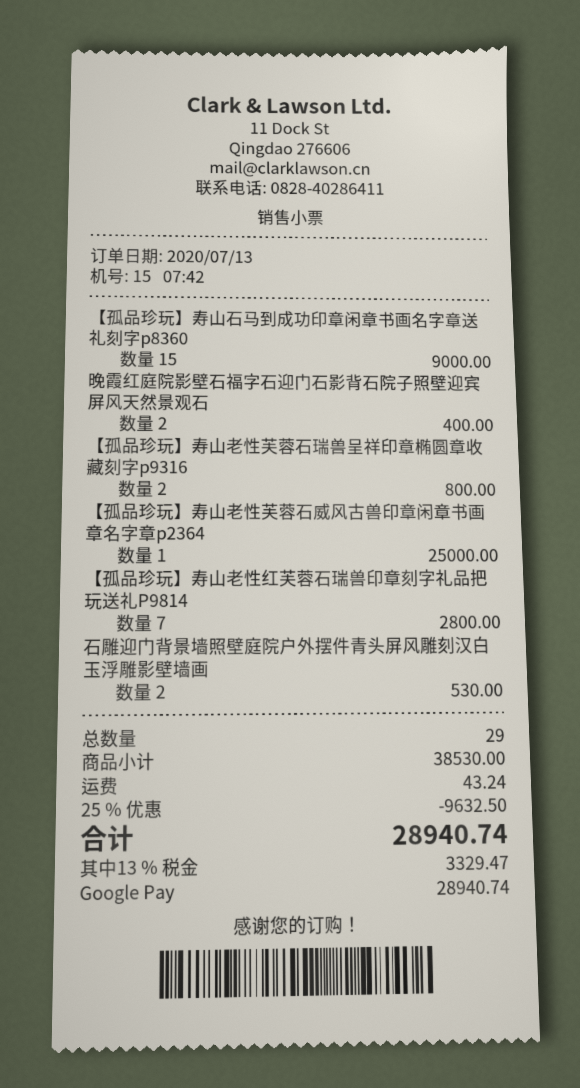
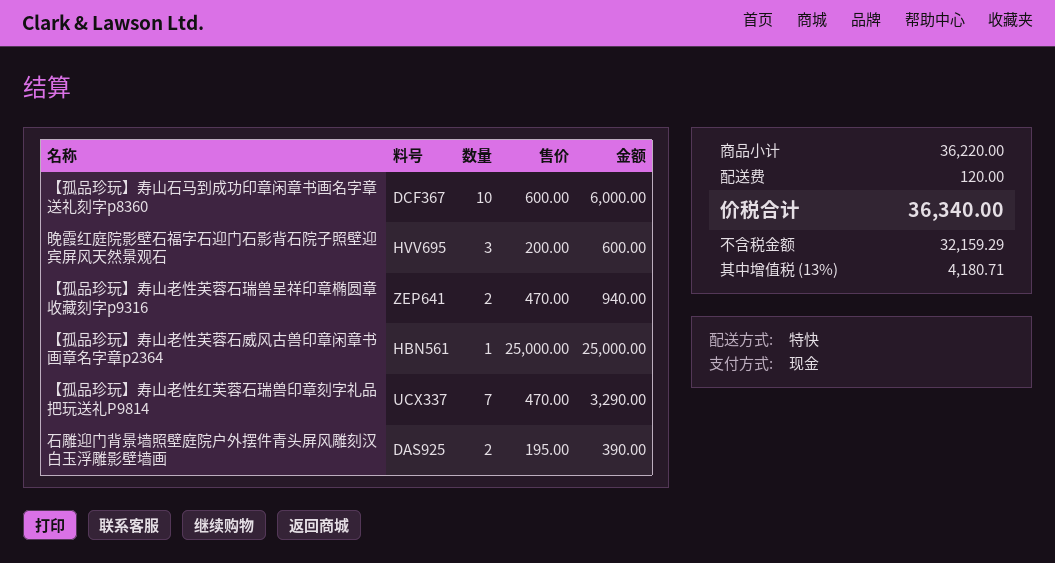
payment method: Google Pay -> cash
【孤品珍玩】寿山石马到成功印章闲章书画名字章送礼刻字p8360: 15 for 9000.00 -> 10 for 6000.00
晚霞红庭院影壁石福字石迎门石影背石院子照壁迎宾屏风天然景观石: 2 for 400.00 -> 3 for 600.00
【孤品珍玩】寿山老性芙蓉石瑞兽呈祥印章椭圆章收藏刻字p9316: 2 for 800.00 -> 2 for 940.00
【孤品珍玩】寿山老性红芙蓉石瑞兽印章刻字礼品把玩送礼P9814: 7 for 2800.00 -> 7 for 3290.00
石雕迎门背景墙照壁庭院户外摆件青头屏风雕刻汉白玉浮雕影壁墙画: 2 for 530.00 -> 2 for 390.00
subtotal: 38530.00 -> 36220.00
discount: 25% = 9632.50 -> none
shipping: 43.24 -> 120.00
tax: 13% = 3329.47 -> 13% = 4180.71
total: 28940.74 -> 36340.00

